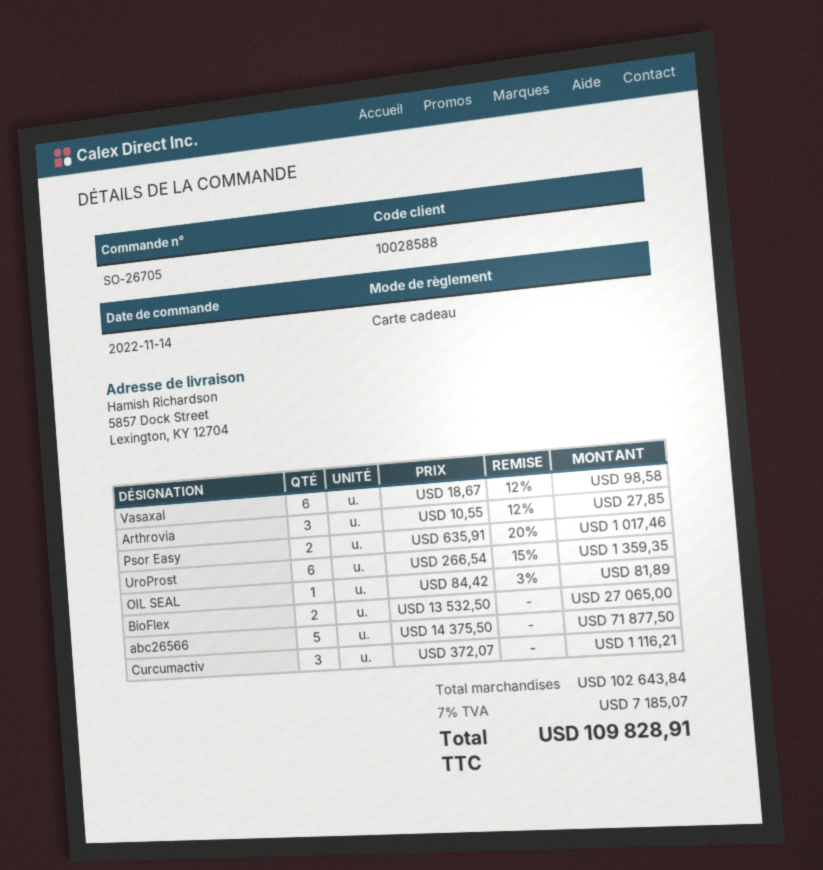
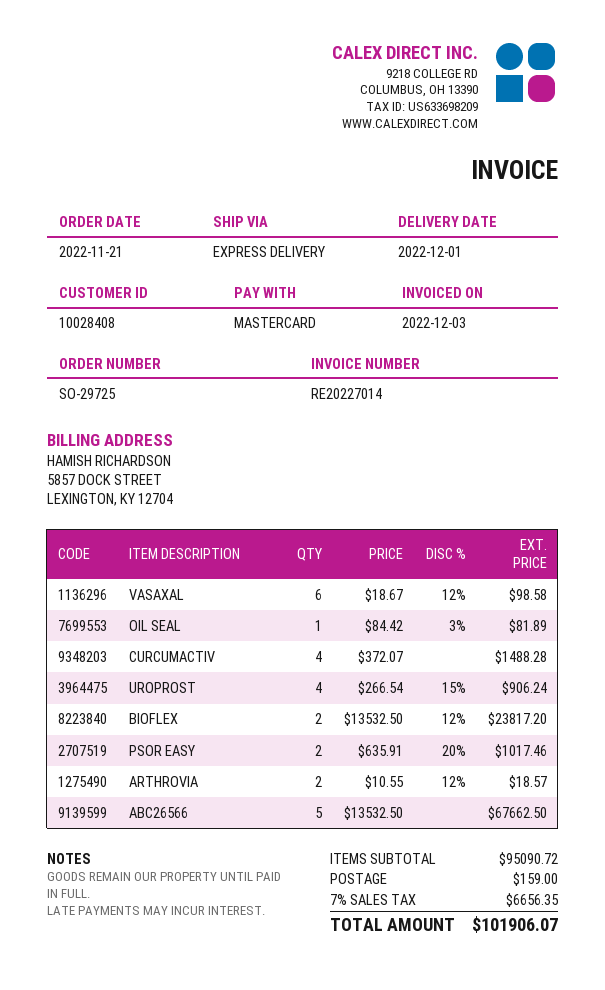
order number: SO-26705 -> SO-29725
order date: 2022-11-14 -> 2022-11-21
customer number: 10028588 -> 10028408
payment method: gift card -> Mastercard
Arthrovia: 3 x 10.55 - 12% = 27.85 -> 2 x 10.55 - 12% = 18.57
UroProst: 6 x 266.54 - 15% = 1359.35 -> 4 x 266.54 - 15% = 906.24
BioFlex: 2 x 13532.50 = 27065.00 -> 2 x 13532.50 - 12% = 23817.20
abc26566: 5 x 14375.50 = 71877.50 -> 5 x 13532.50 = 67662.50
Curcumactiv: 3 x 372.07 = 1116.21 -> 4 x 372.07 = 1488.28
subtotal: 102643.84 -> 95090.72
shipping: none -> 159.00
tax: 7% = 7185.07 -> 7% = 6656.35
total: 109828.91 -> 101906.07

